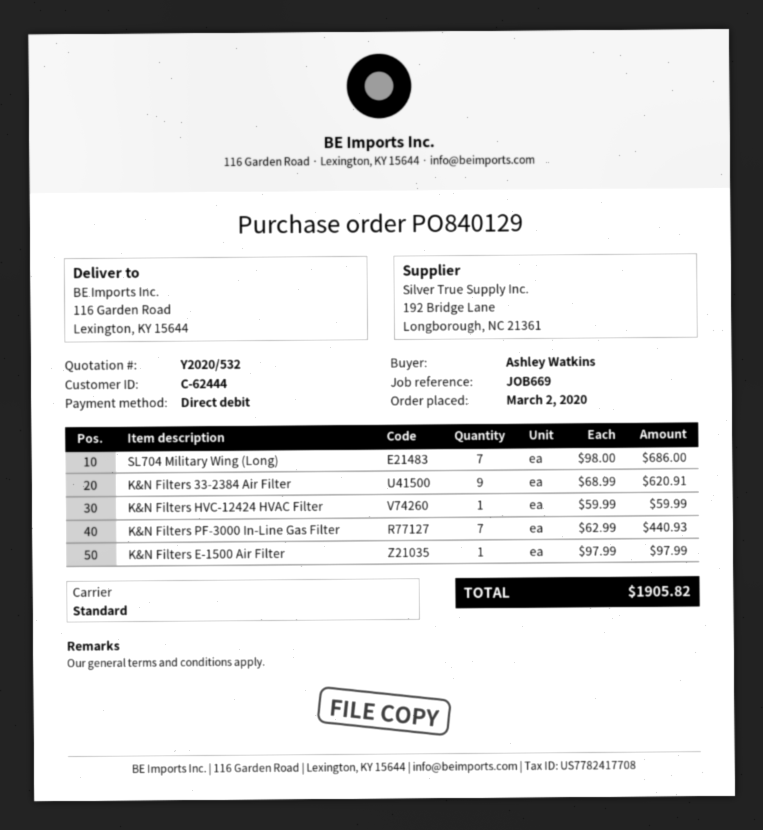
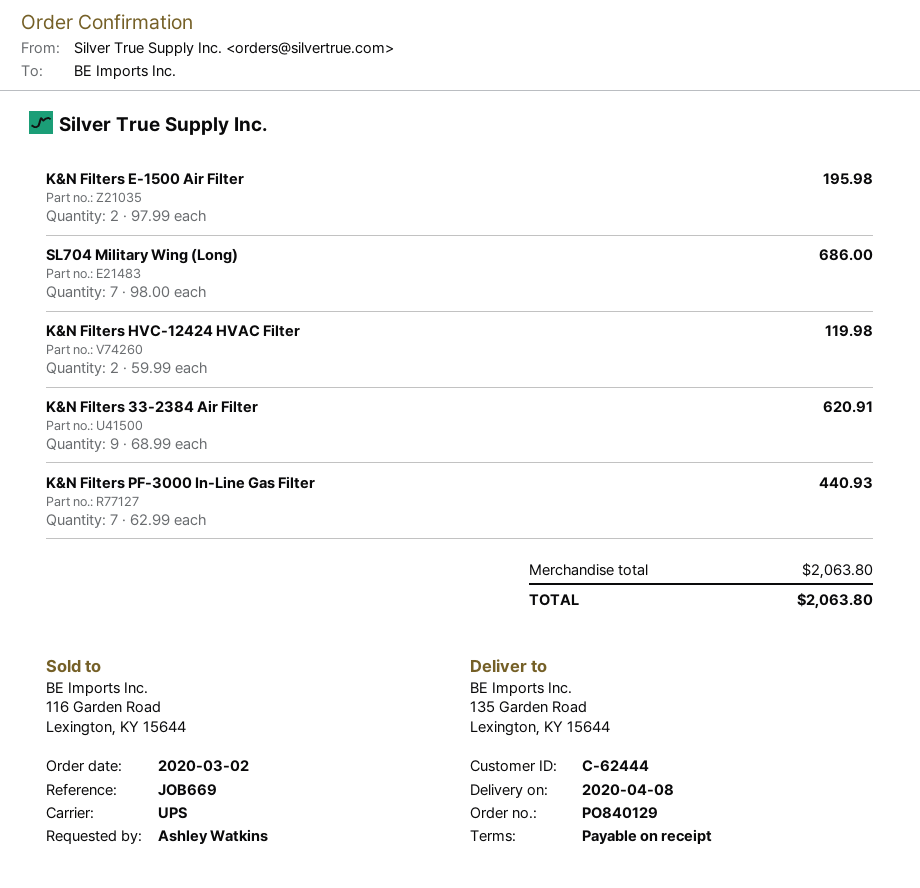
shipping method: standard -> UPS
ship to: 116 Garden Road, Lexington, KY 15644 -> 135 Garden Road, Lexington, KY 15644
K&N Filters HVC-12424 HVAC Filter: 1 x 59.99 = 59.99 -> 2 x 59.99 = 119.98
K&N Filters E-1500 Air Filter: 1 x 97.99 = 97.99 -> 2 x 97.99 = 195.98
total: 1905.82 -> 2063.80

